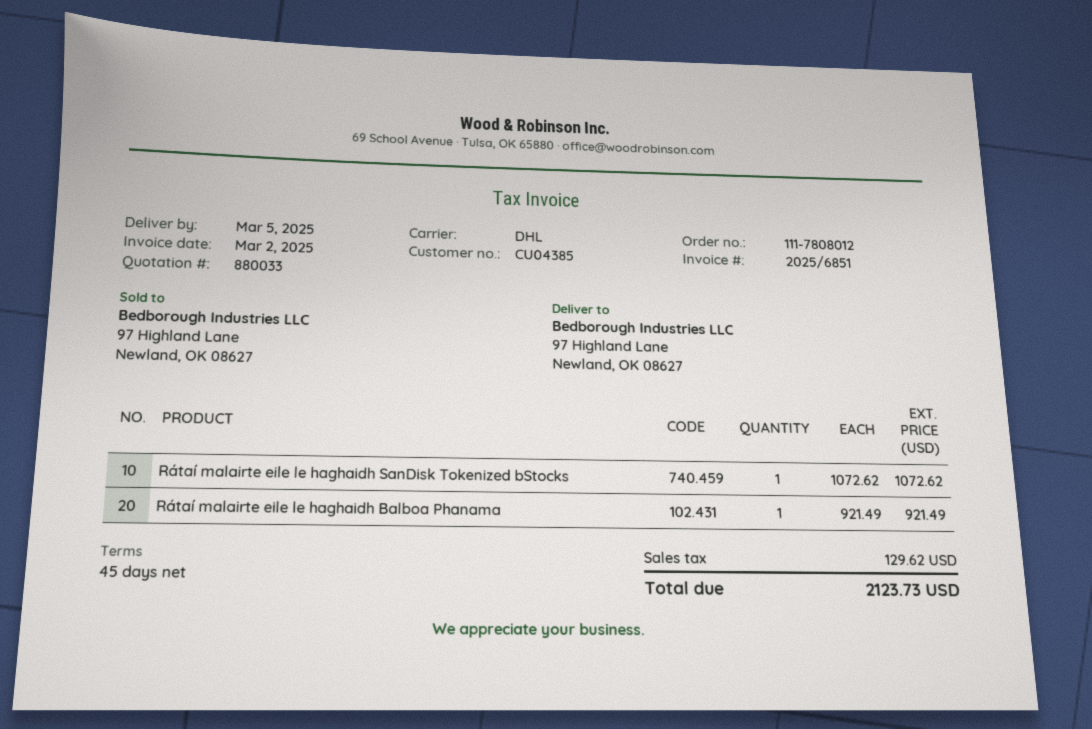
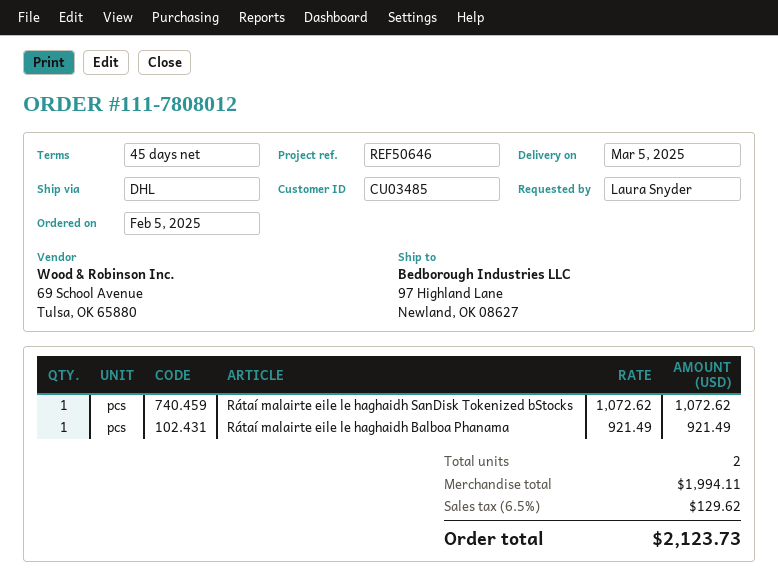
customer number: CU04385 -> CU03485

